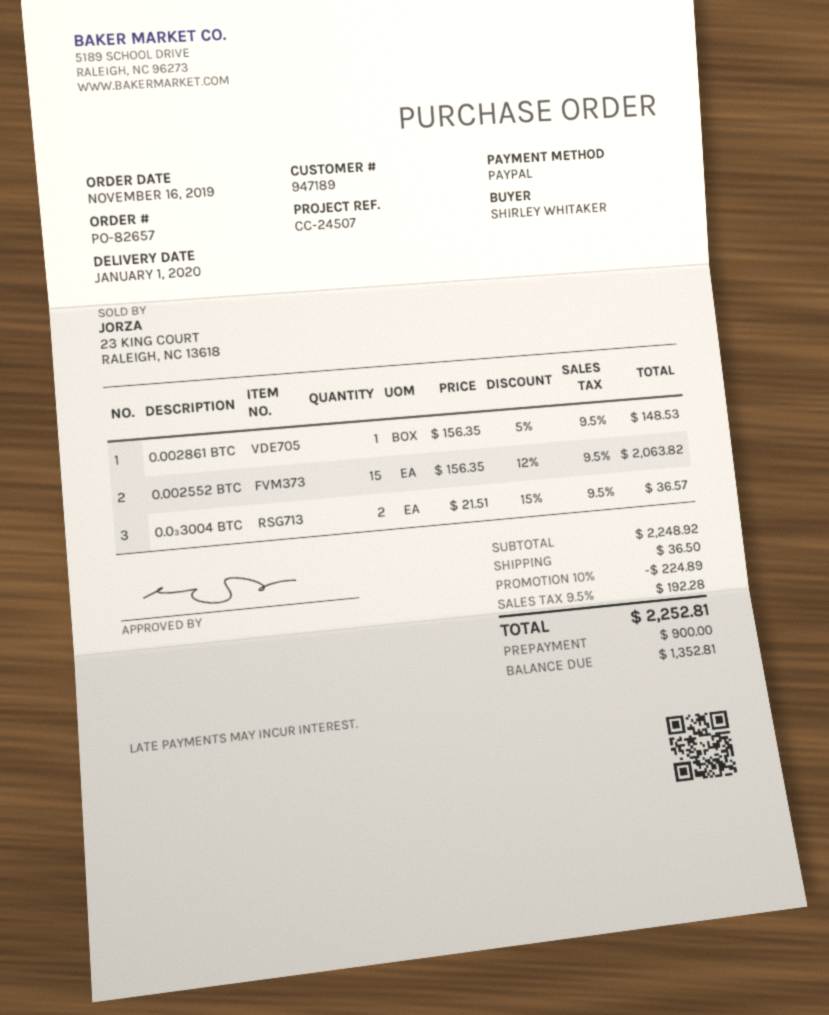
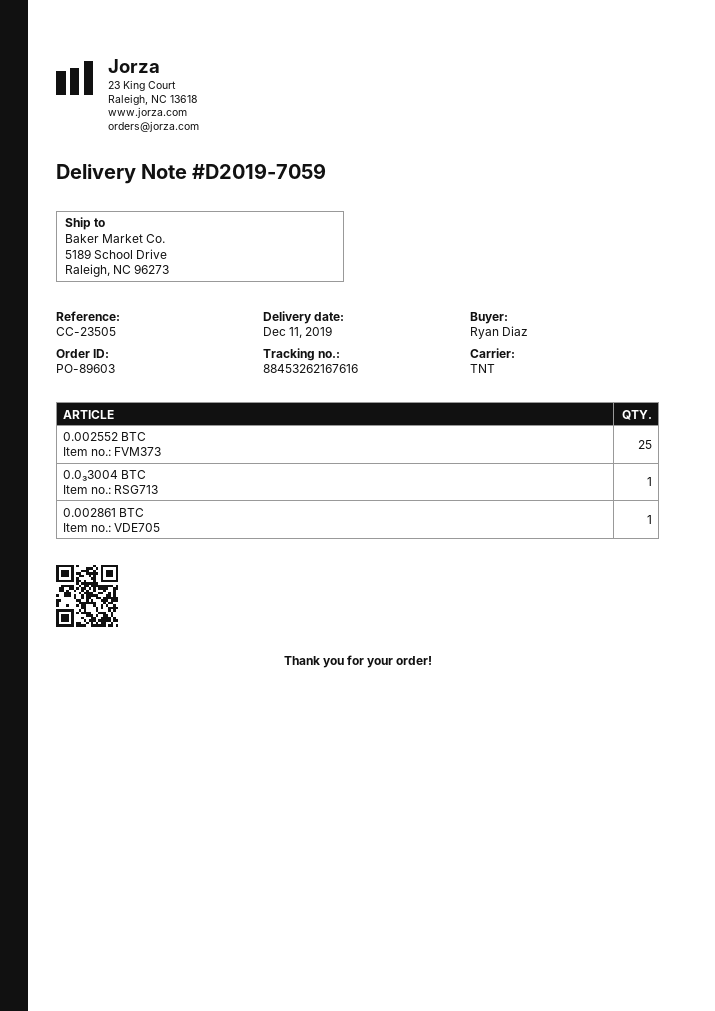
order number: PO-82657 -> PO-89603
delivery date: 2020-01-01 -> 2019-12-11
reference: CC-24507 -> CC-23505
ordered by: SHIRLEY WHITAKER -> Ryan Diaz
0.002552 BTC: 15 -> 25
0.0₃3004 BTC: 2 -> 1

